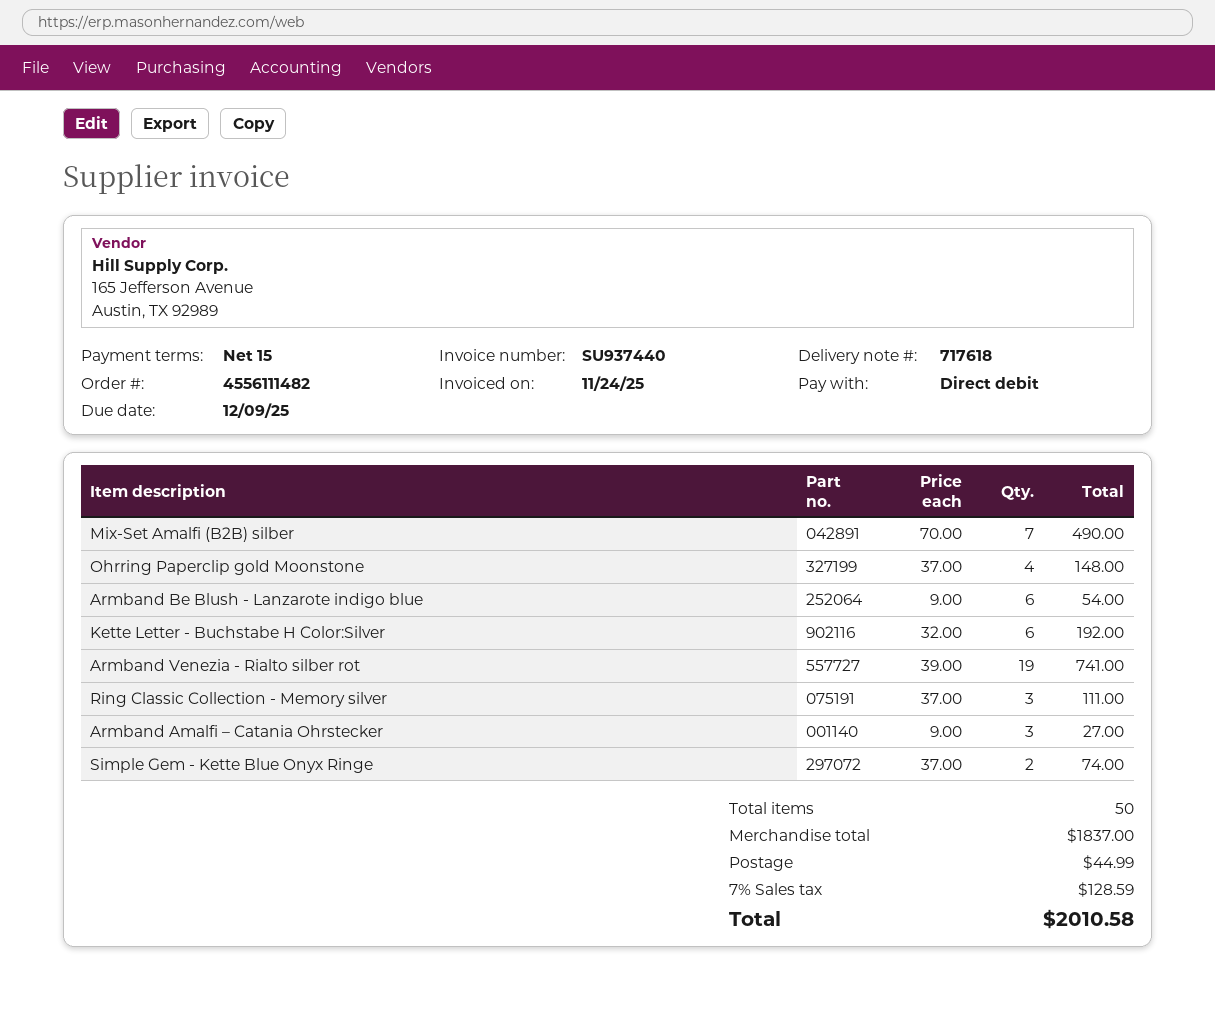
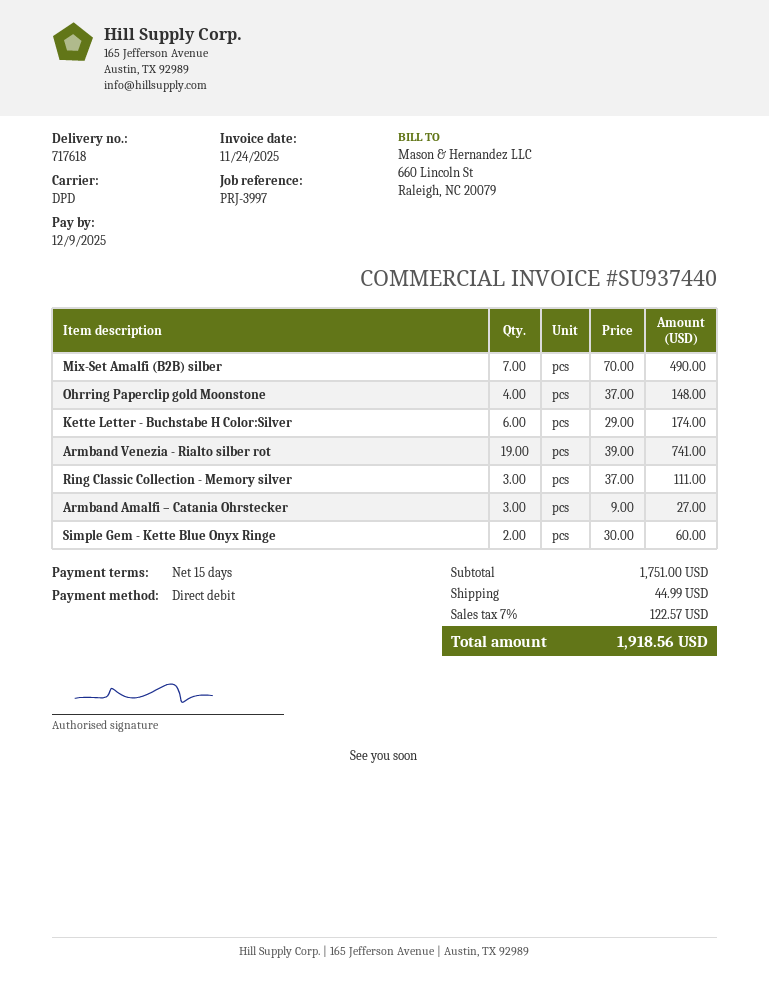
Armband Be Blush - Lanzarote indigo blue: 6 x 9.00 = 54.00 -> none
Kette Letter - Buchstabe H Color:Silver: 6 x 32.00 = 192.00 -> 6 x 29.00 = 174.00
Simple Gem - Kette Blue Onyx Ringe: 2 x 37.00 = 74.00 -> 2 x 30.00 = 60.00
subtotal: 1837.00 -> 1751.00
tax: 7% = 128.59 -> 7% = 122.57
total: 2010.58 -> 1918.56

